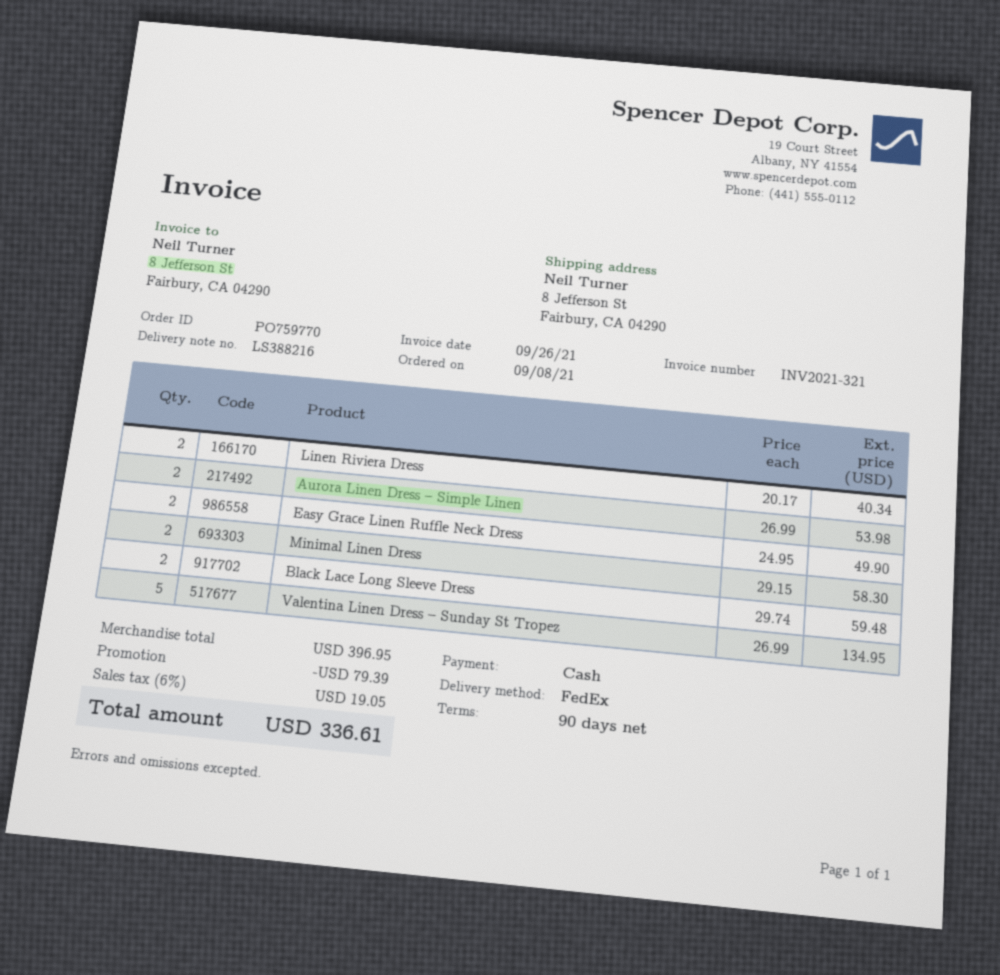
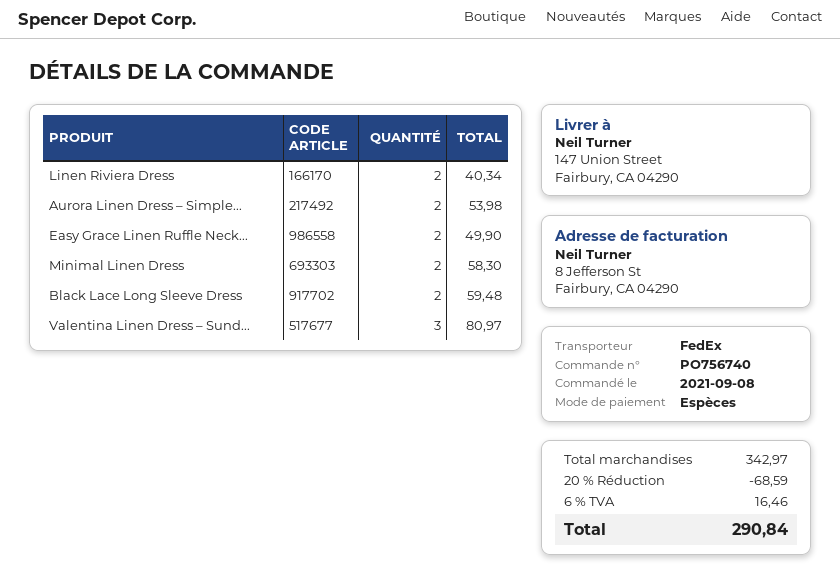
order number: PO759770 -> PO756740
ship to: 8 Jefferson St, Fairbury, CA 04290 -> 147 Union Street, Fairbury, CA 04290
Valentina Linen Dress – Sunday St Tropez: 5 for 134.95 -> 3 for 80.97
subtotal: 396.95 -> 342.97
discount: 79.39 -> 68.59
tax: 6% = 19.05 -> 6% = 16.46
total: 336.61 -> 290.84

